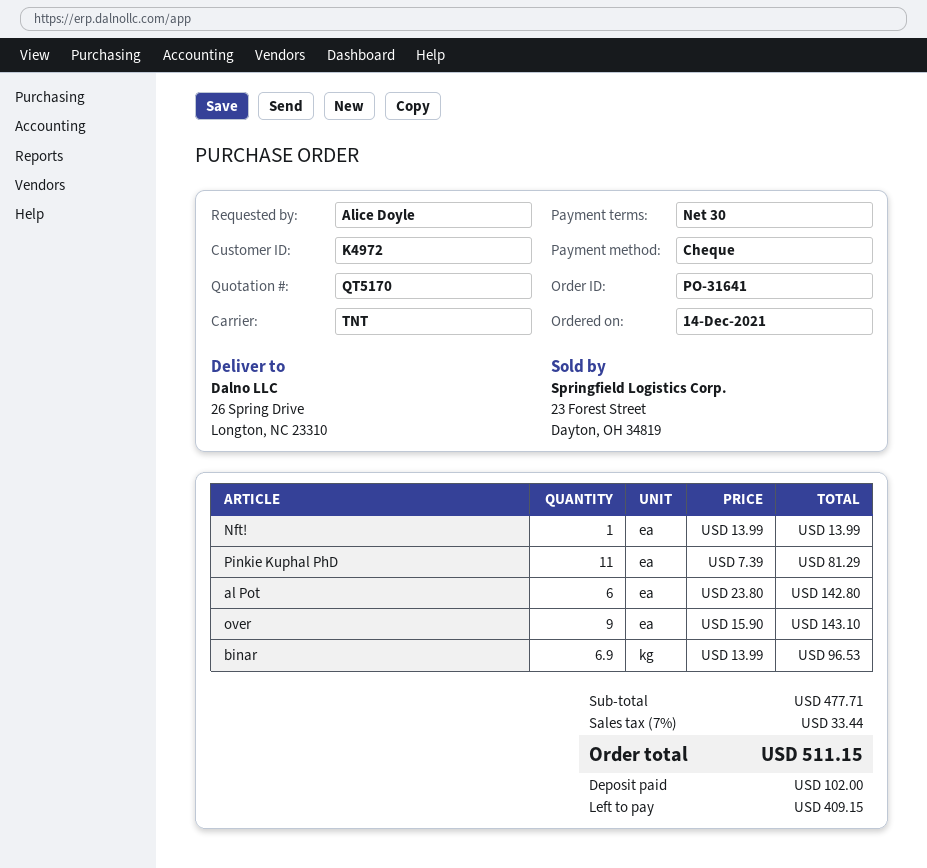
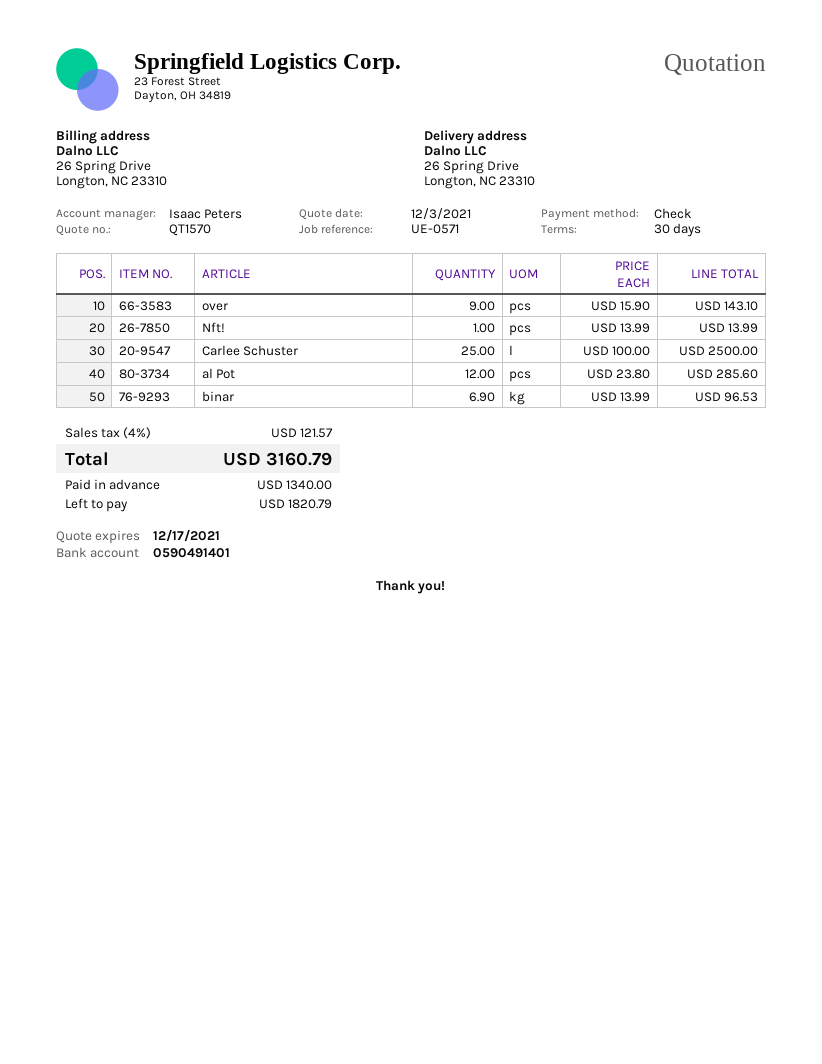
quote number: QT5170 -> QT1570
Pinkie Kuphal PhD: 11 x 7.39 = 81.29 -> none
al Pot: 6 x 23.80 = 142.80 -> 12 x 23.80 = 285.60
Carlee Schuster: none -> 25 x 100.00 = 2500.00
tax: 7% = 33.44 -> 4% = 121.57
total: 511.15 -> 3160.79
deposit: 102.00 -> 1340.00
balance: 409.15 -> 1820.79

